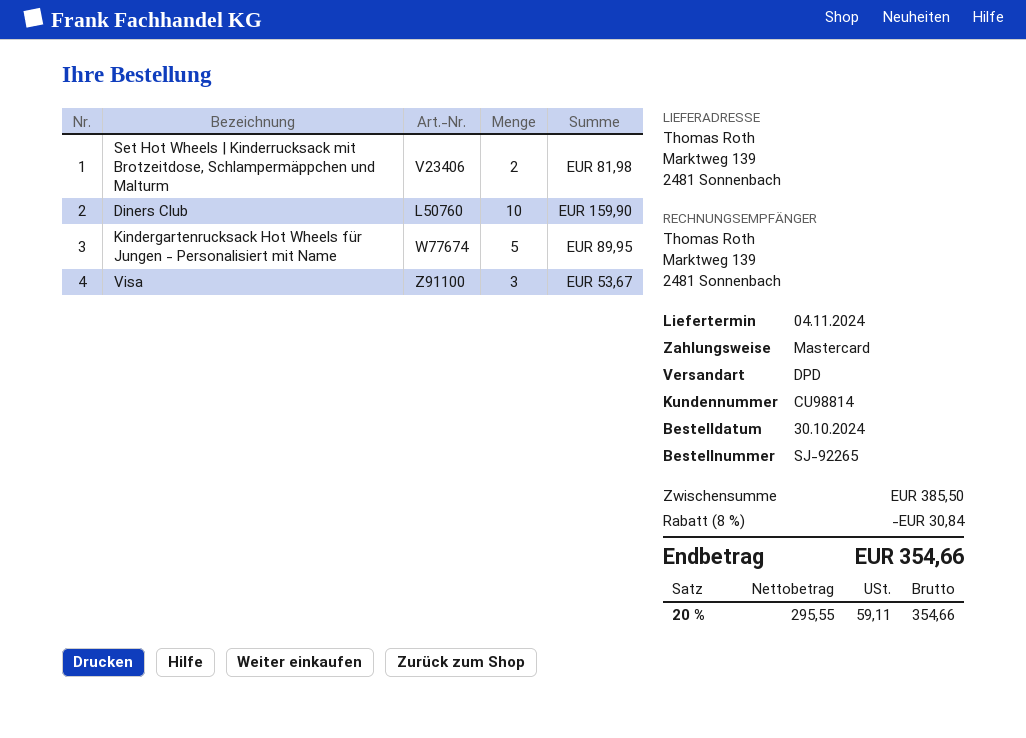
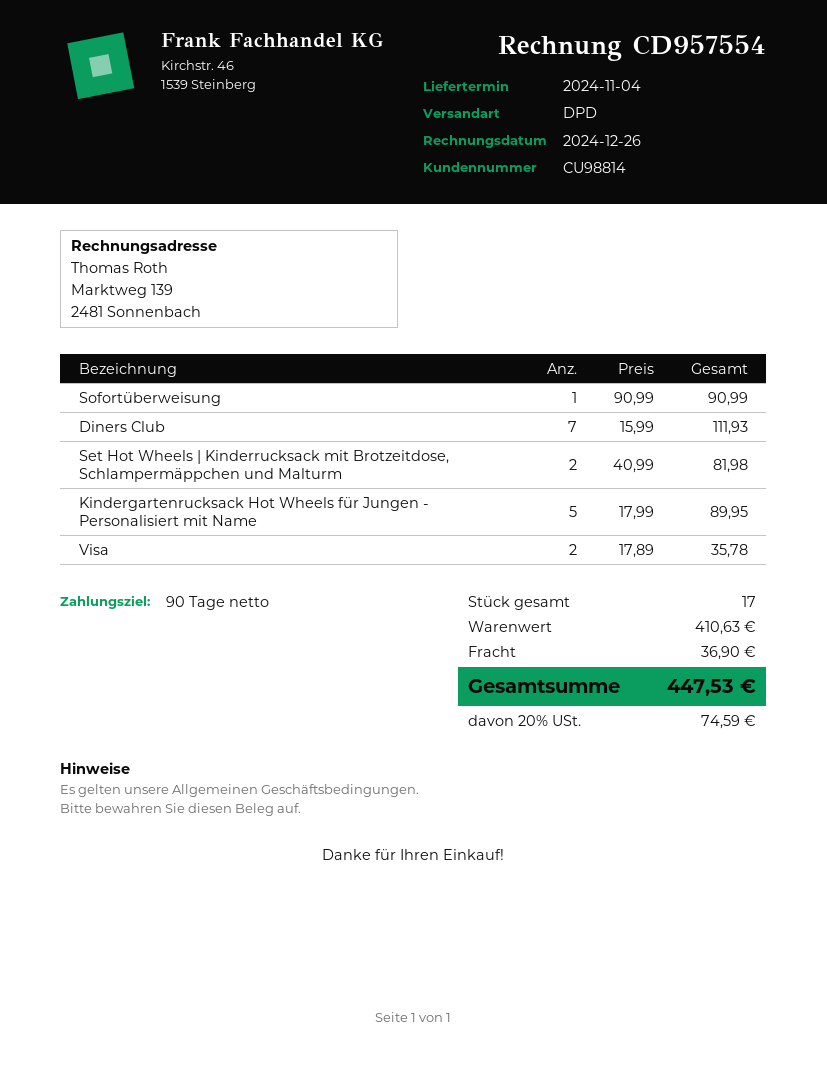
Diners Club: 10 for 159.90 -> 7 for 111.93
Visa: 3 for 53.67 -> 2 for 35.78
Sofortüberweisung: none -> 1 for 90.99
subtotal: 385.50 -> 410.63
discount: 8% = 30.84 -> none
shipping: none -> 36.90
tax: 20% = 59.11 -> 20% = 74.59
total: 354.66 -> 447.53

